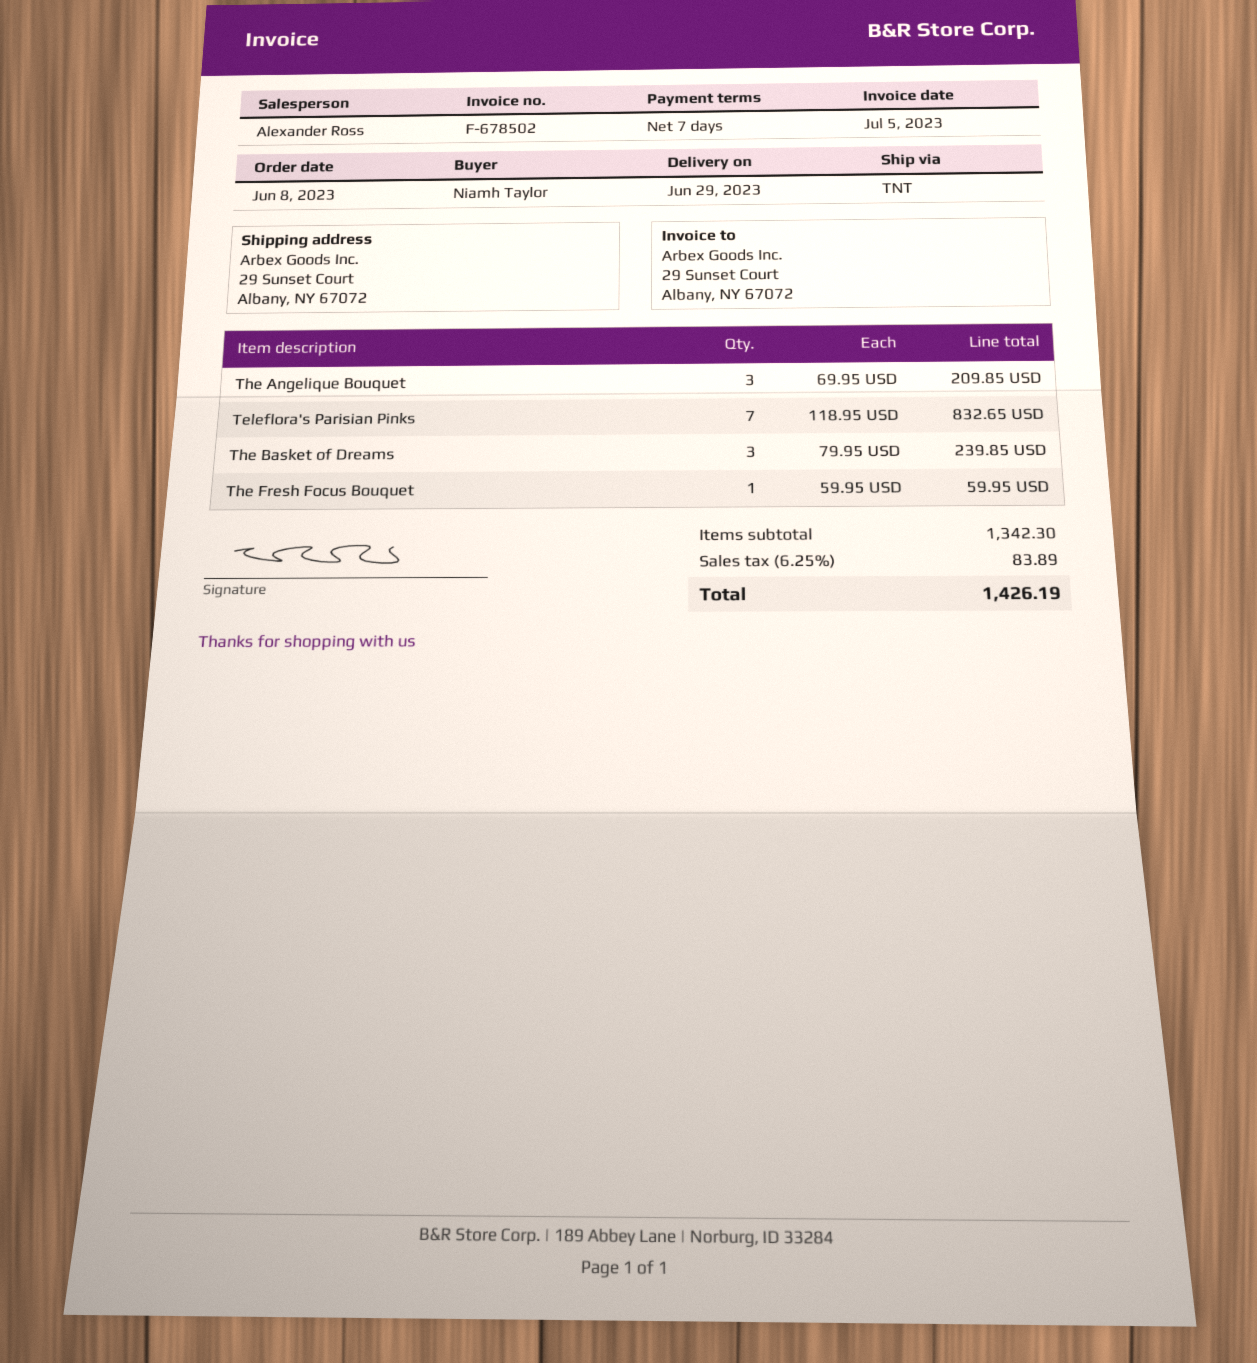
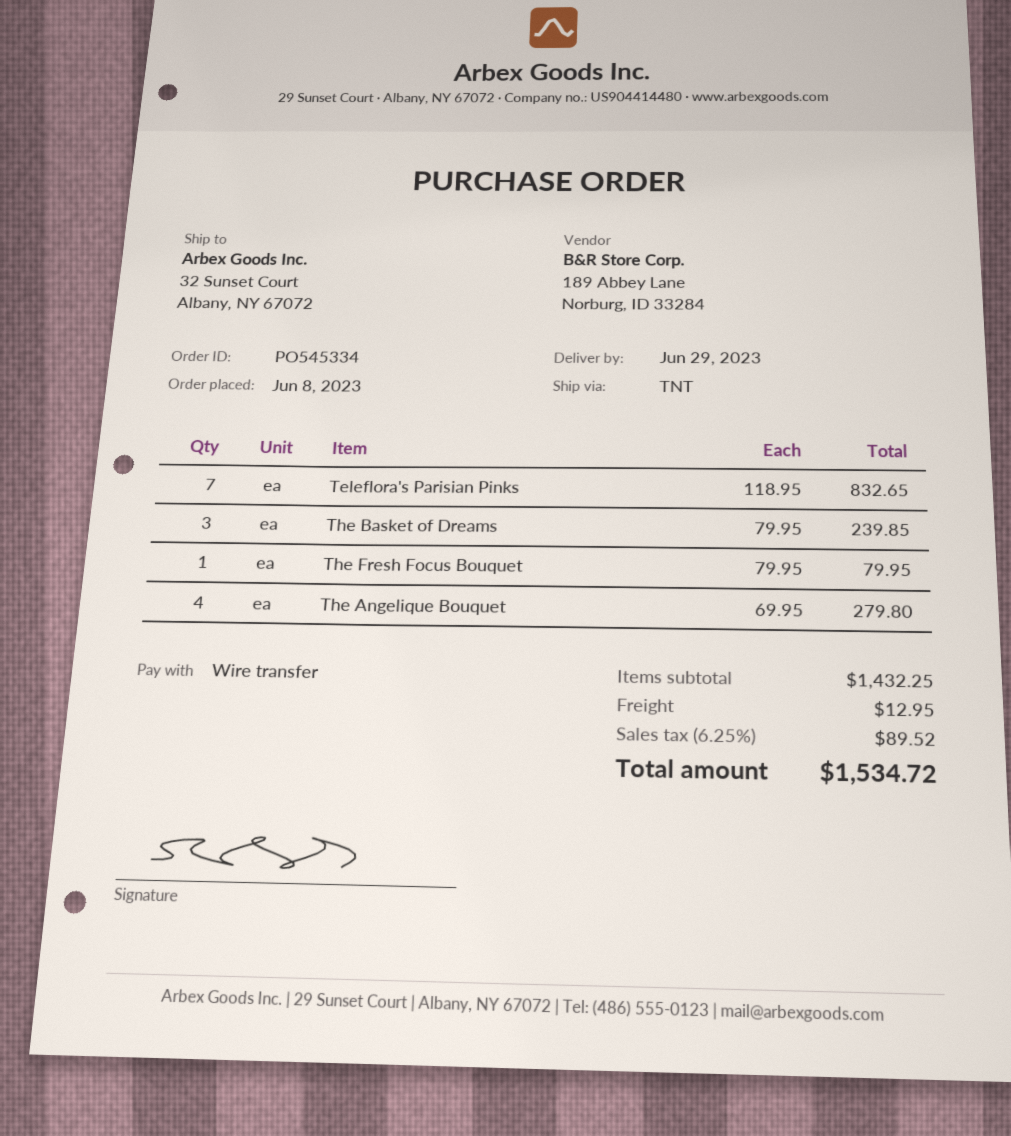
ship to: 29 Sunset Court, Albany, NY 67072 -> 32 Sunset Court, Albany, NY 67072
The Angelique Bouquet: 3 x 69.95 = 209.85 -> 4 x 69.95 = 279.80
The Fresh Focus Bouquet: 1 x 59.95 = 59.95 -> 1 x 79.95 = 79.95
subtotal: 1342.30 -> 1432.25
shipping: none -> 12.95
tax: 6.25% = 83.89 -> 6.25% = 89.52
total: 1426.19 -> 1534.72

